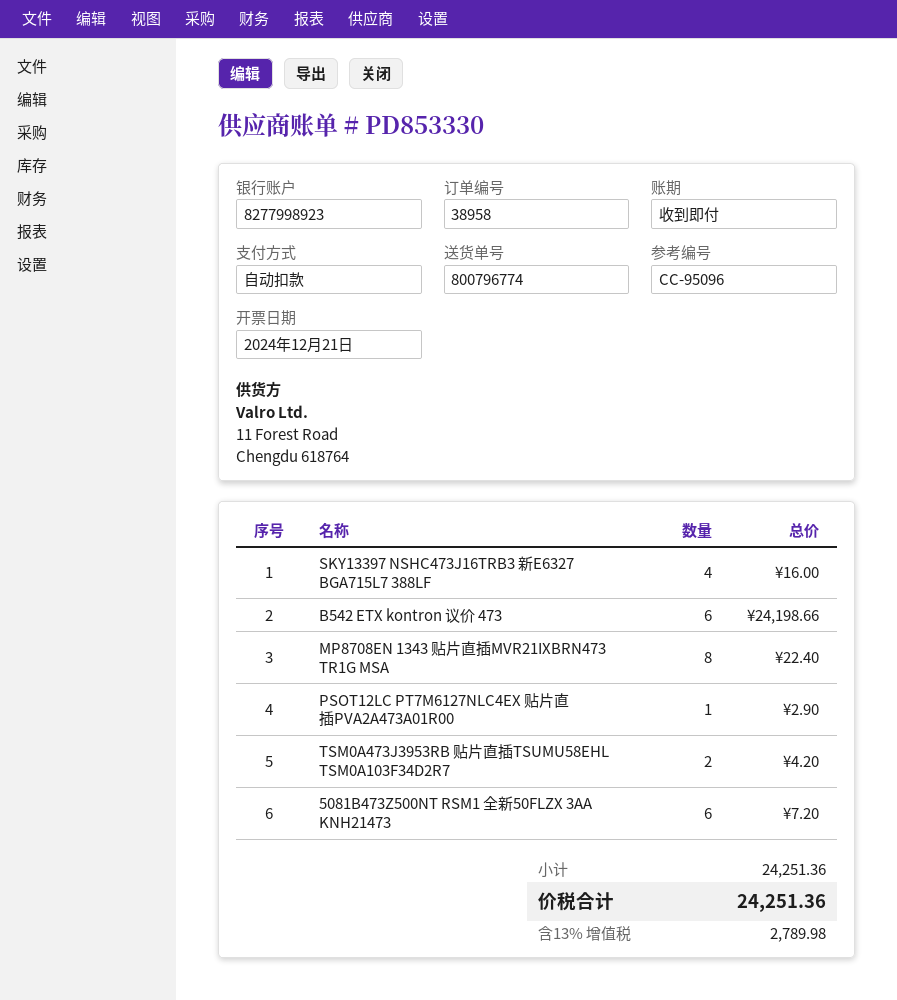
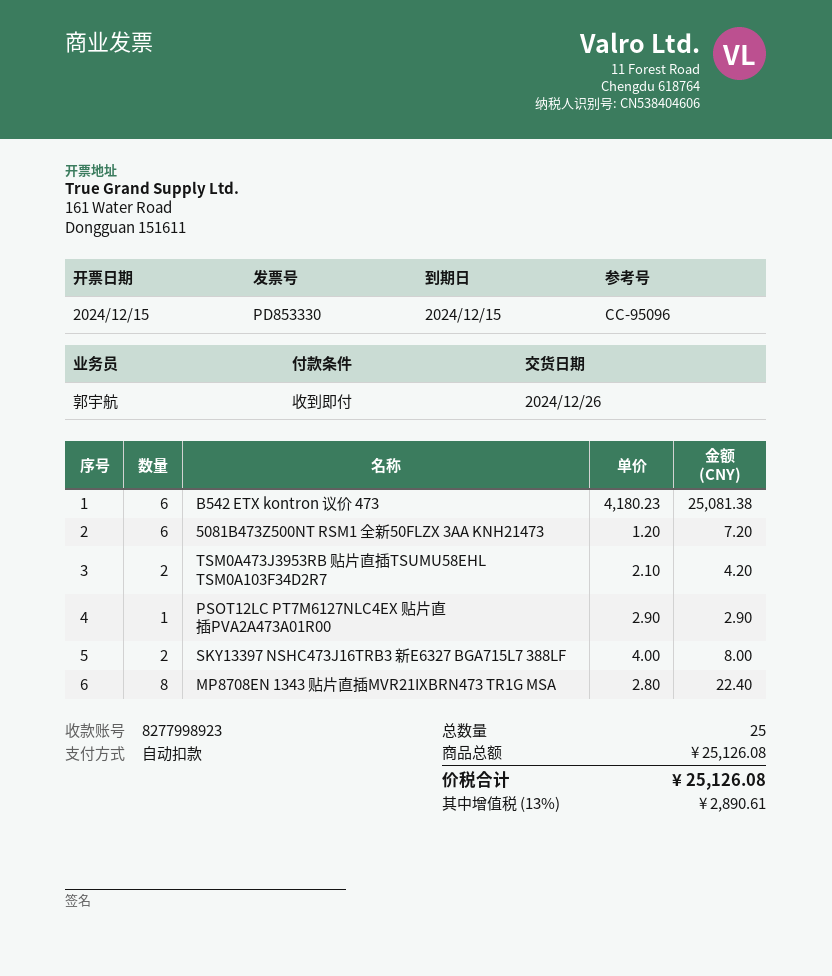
invoice date: 2024-12-21 -> 2024-12-15
SKY13397 NSHC473J16TRB3 新E6327 BGA715L7 388LF: 4 for 16.00 -> 2 for 8.00
B542 ETX kontron 议价 473: 6 for 24198.66 -> 6 for 25081.38
subtotal: 24251.36 -> 25126.08
tax: 13% = 2789.98 -> 13% = 2890.61
total: 24251.36 -> 25126.08

